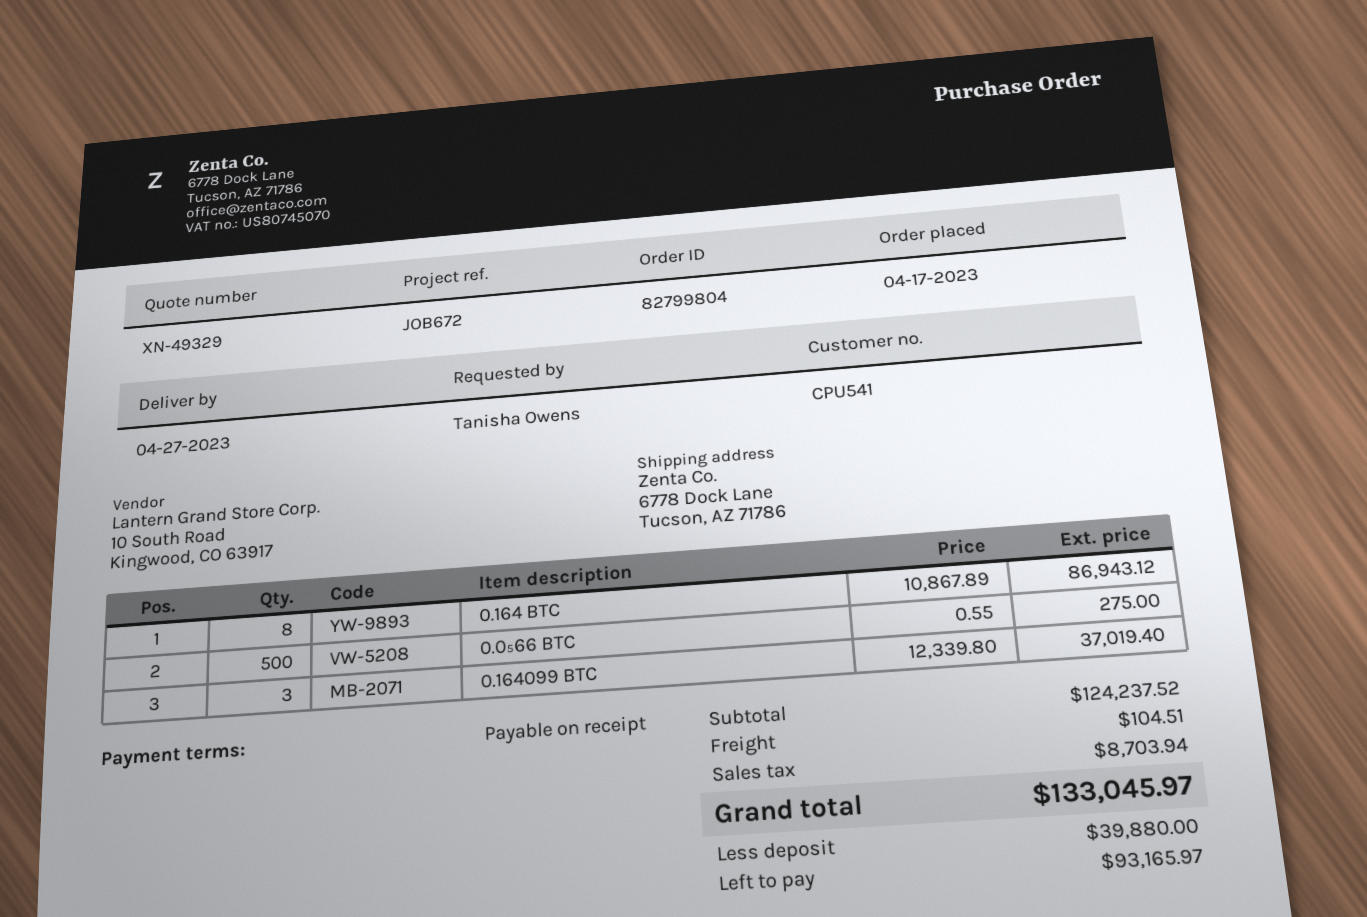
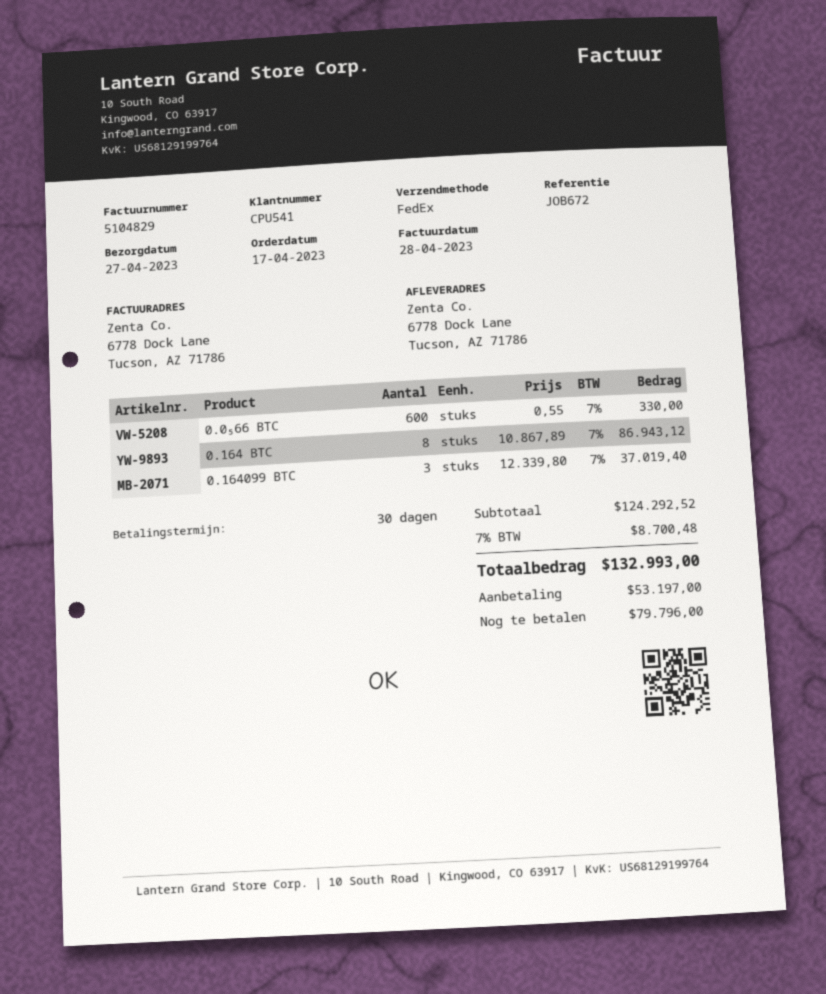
payment terms: on receipt -> 30 days
0.0₅66 BTC: 500 x 0.55 = 275.00 -> 600 x 0.55 = 330.00
subtotal: 124237.52 -> 124292.52
shipping: 104.51 -> none
tax: 8703.94 -> 8700.48
total: 133045.97 -> 132993.00
deposit: 39880.00 -> 53197.00
balance: 93165.97 -> 79796.00

